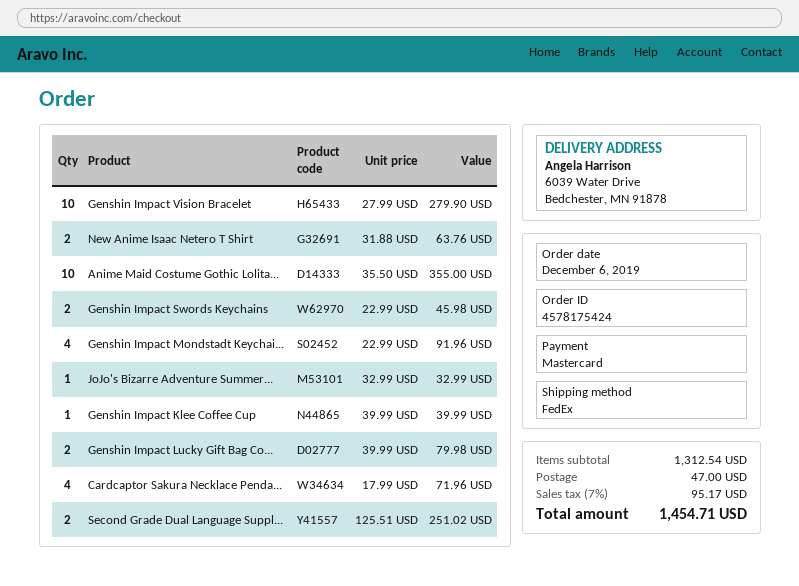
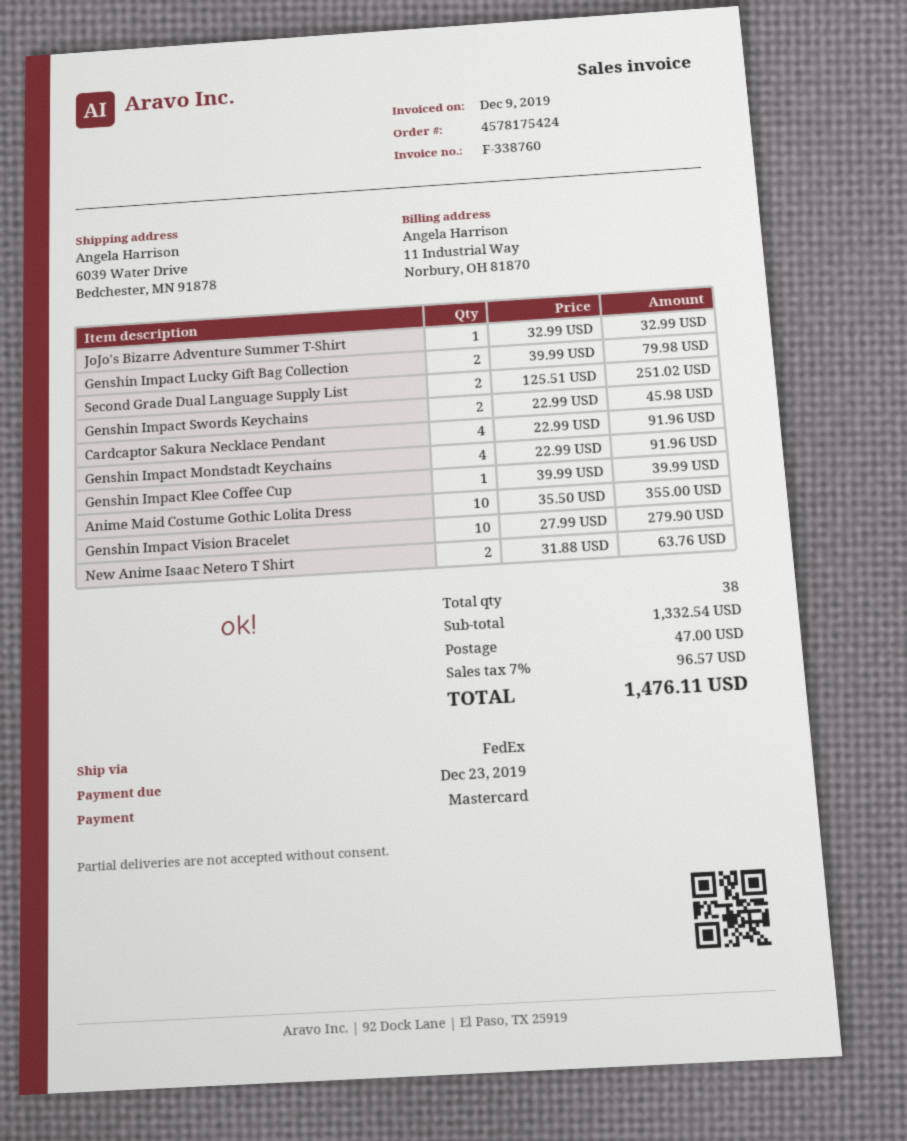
Cardcaptor Sakura Necklace Penda...: 4 x 17.99 = 71.96 -> 4 x 22.99 = 91.96
subtotal: 1312.54 -> 1332.54
tax: 7% = 95.17 -> 7% = 96.57
total: 1454.71 -> 1476.11

